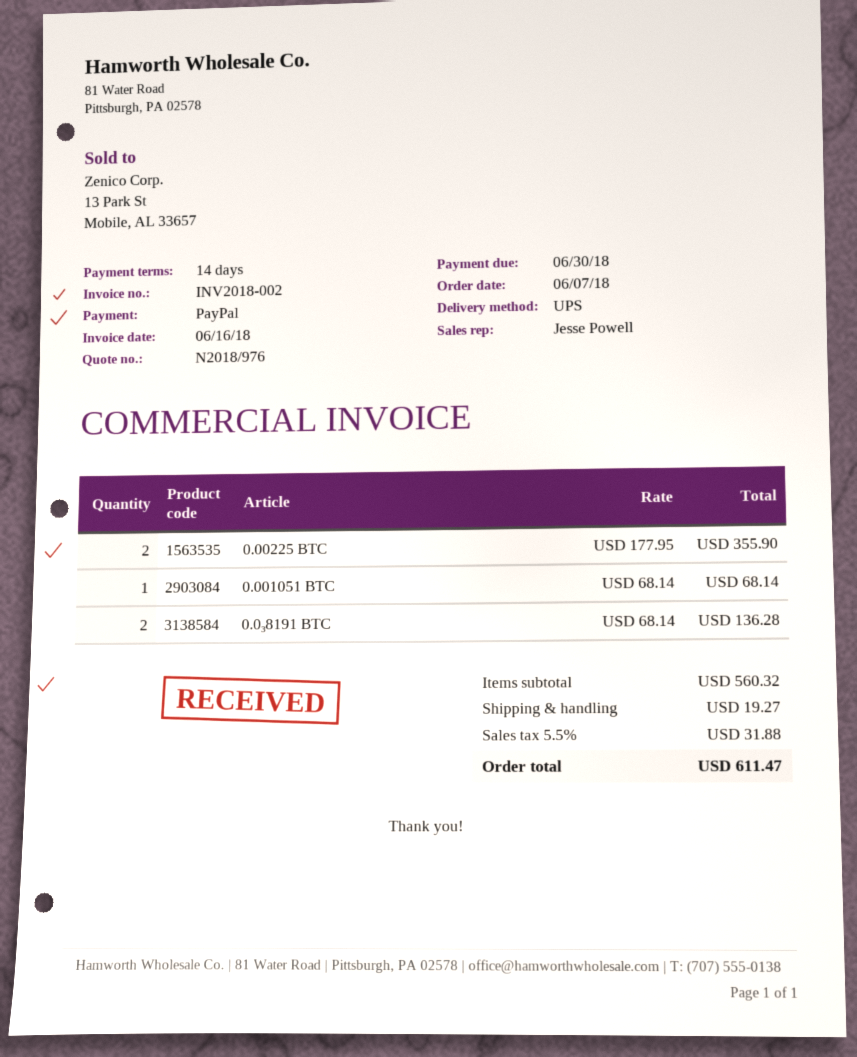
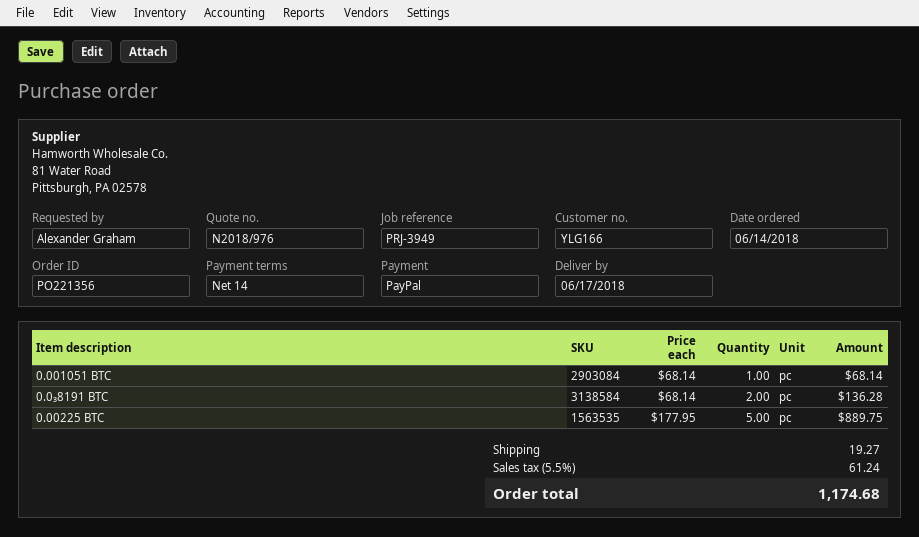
order date: 2018-06-07 -> 2018-06-14
0.00225 BTC: 2 x 177.95 = 355.90 -> 5 x 177.95 = 889.75
tax: 5.5% = 31.88 -> 5.5% = 61.24
total: 611.47 -> 1174.68

